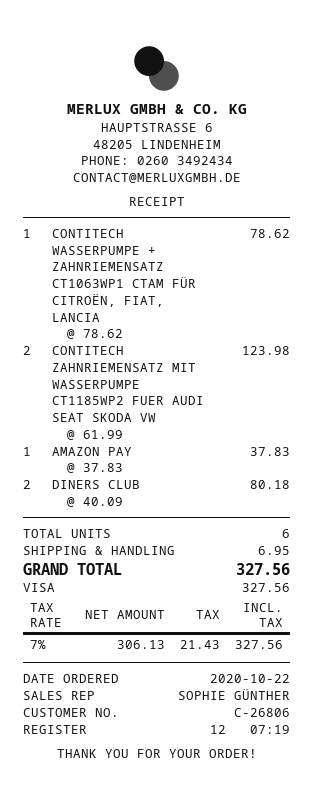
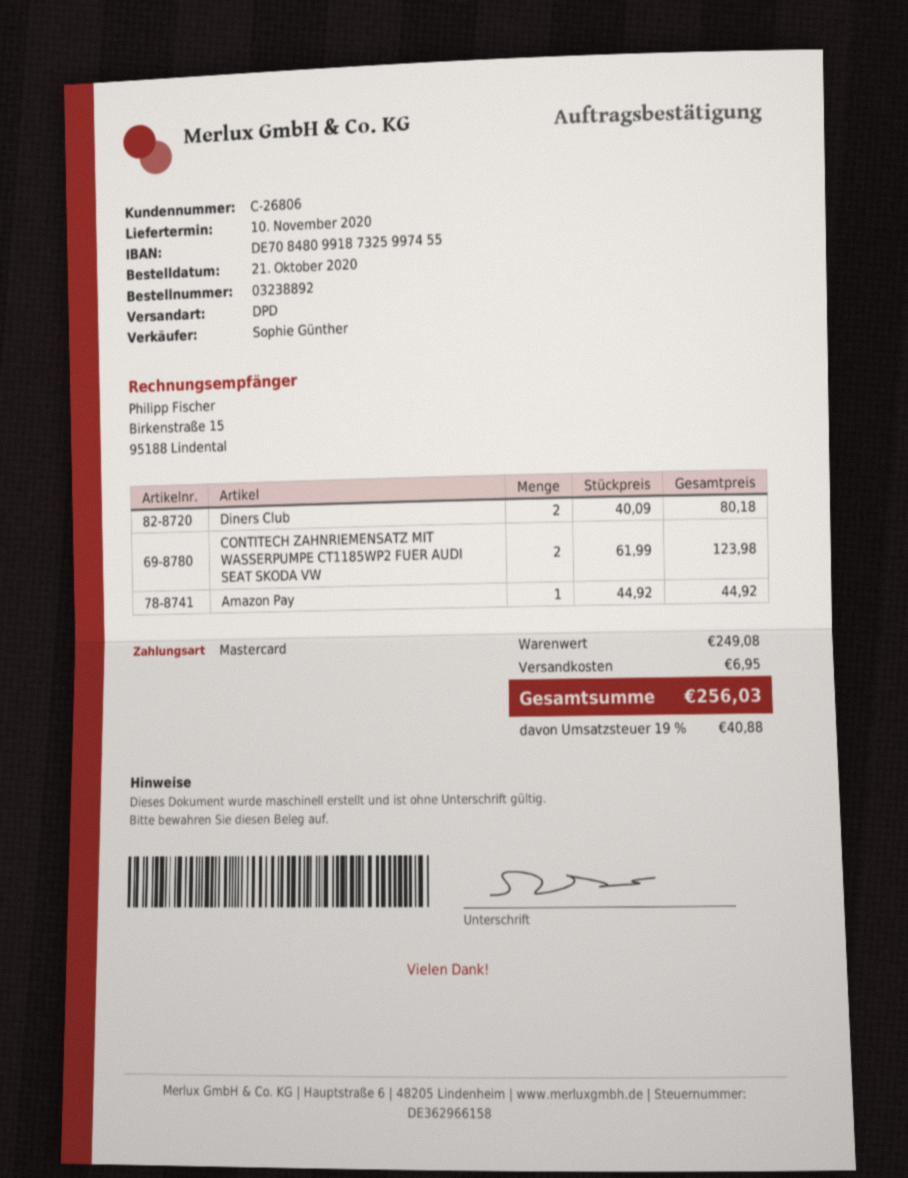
order date: 2020-10-22 -> 2020-10-21
payment method: Visa -> Mastercard
CONTITECH WASSERPUMPE + ZAHNRIEMENSATZ CT1063WP1 CTAM FÜR CITROËN, FIAT, LANCIA: 1 x 78.62 = 78.62 -> none
AMAZON PAY: 1 x 37.83 = 37.83 -> 1 x 44.92 = 44.92
tax: 7% = 21.43 -> 19% = 40.88
total: 327.56 -> 256.03

